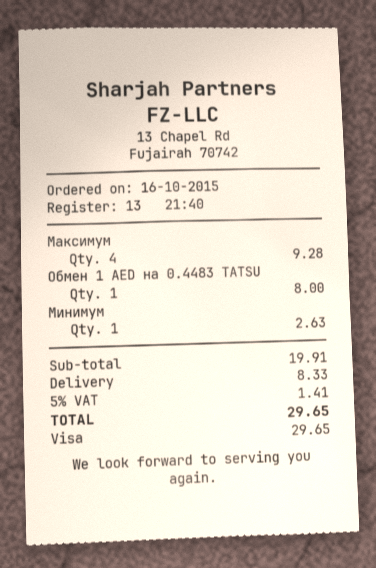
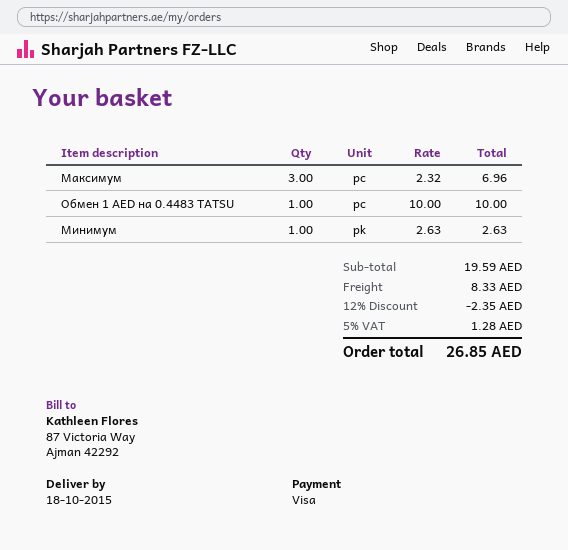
Максимум: 4 for 9.28 -> 3 for 6.96
Обмен 1 AED на 0.4483 TATSU: 1 for 8.00 -> 1 for 10.00
subtotal: 19.91 -> 19.59
discount: none -> 12% = 2.35
tax: 5% = 1.41 -> 5% = 1.28
total: 29.65 -> 26.85

